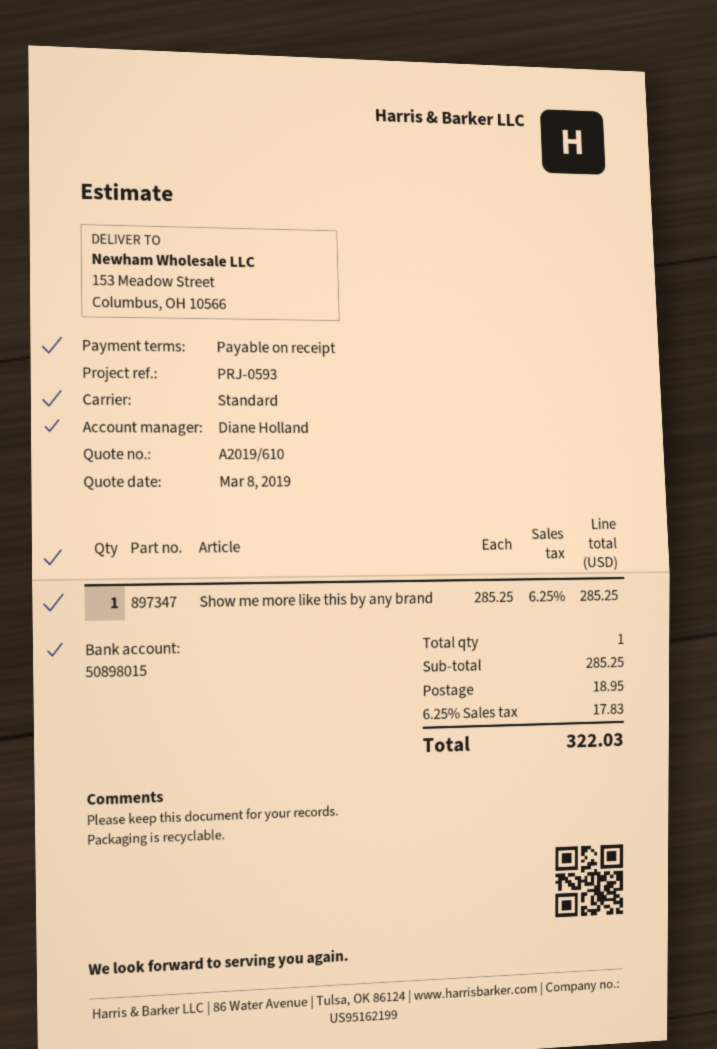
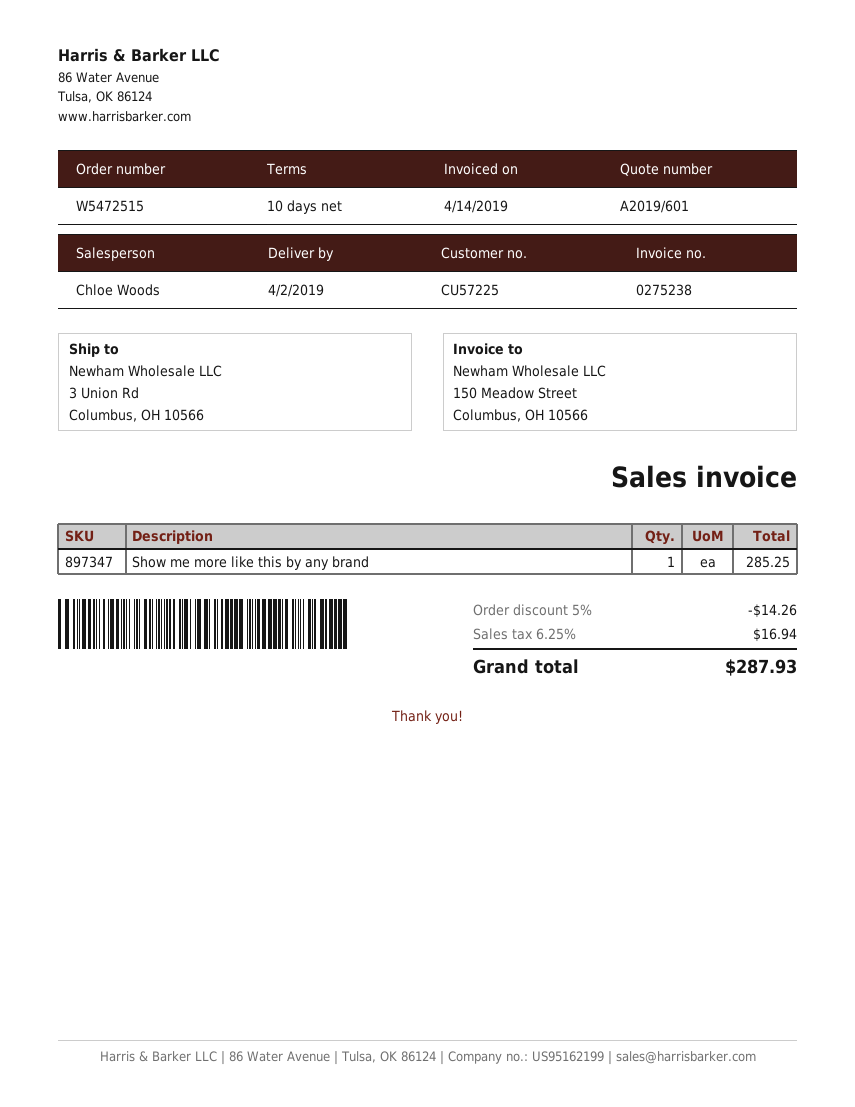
quote number: A2019/610 -> A2019/601
payment terms: on receipt -> 10 days
sales rep: Diane Holland -> Chloe Woods
ship to: 153 Meadow Street, Columbus, OH 10566 -> 3 Union Rd, Columbus, OH 10566
discount: none -> 5% = 14.26
shipping: 18.95 -> none
tax: 6.25% = 17.83 -> 6.25% = 16.94
total: 322.03 -> 287.93

